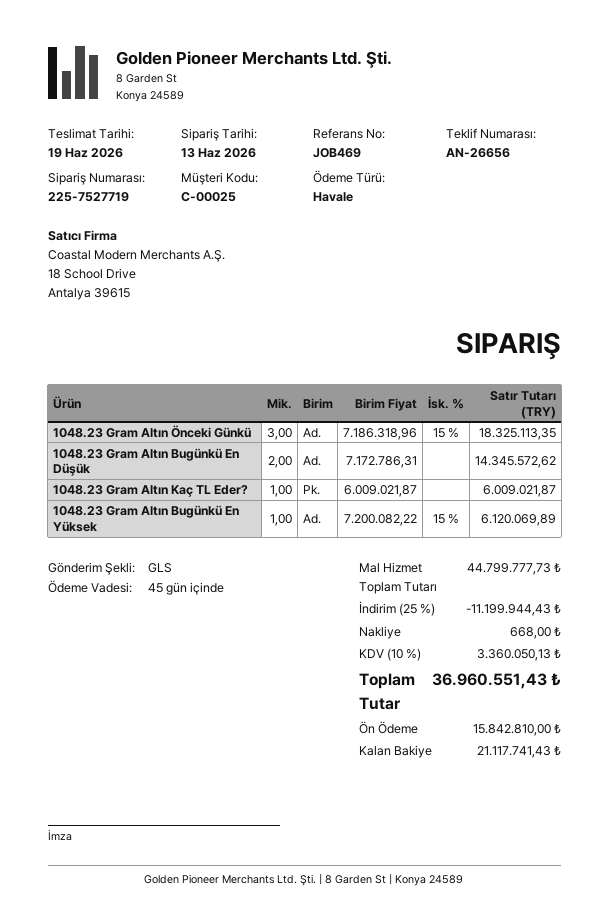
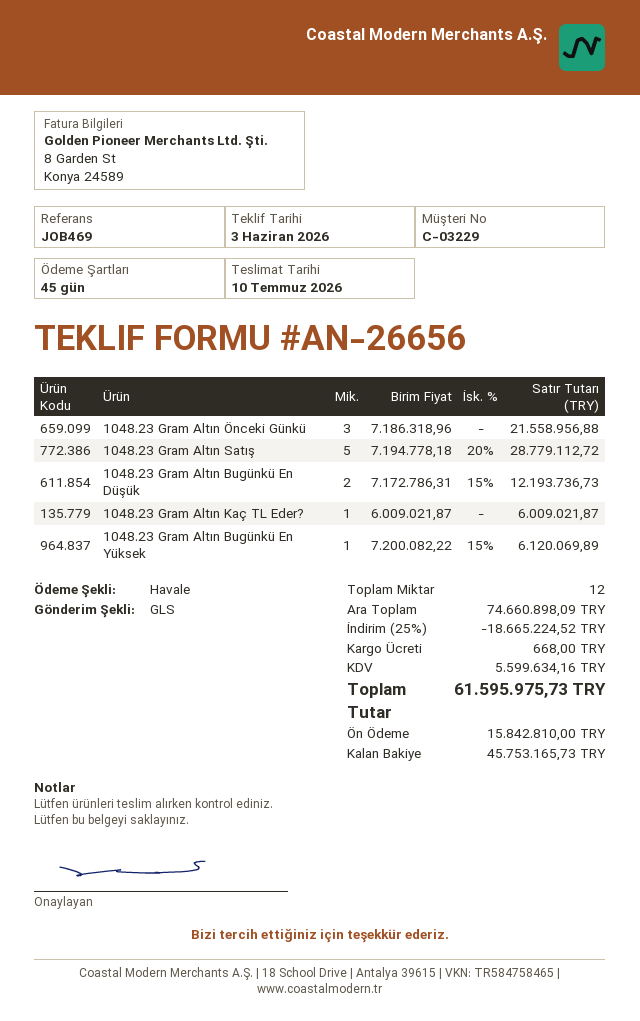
delivery date: 2026-06-19 -> 2026-07-10
customer number: C-00025 -> C-03229
1048.23 Gram Altın Önceki Günkü: 3 x 7186318.96 - 15% = 18325113.35 -> 3 x 7186318.96 = 21558956.88
1048.23 Gram Altın Bugünkü En Düşük: 2 x 7172786.31 = 14345572.62 -> 2 x 7172786.31 - 15% = 12193736.73
1048.23 Gram Altın Satış: none -> 5 x 7194778.18 - 20% = 28779112.72
subtotal: 44799777.73 -> 74660898.09
discount: 25% = 11199944.43 -> 25% = 18665224.52
tax: 3360050.13 -> 5599634.16
total: 36960551.43 -> 61595975.73
balance: 21117741.43 -> 45753165.73

